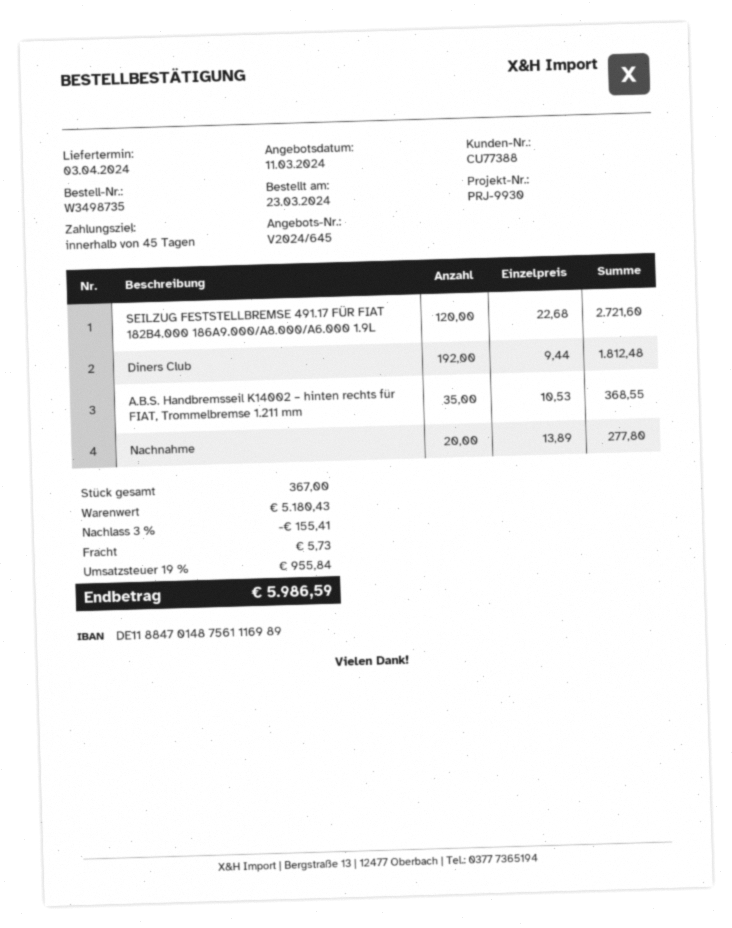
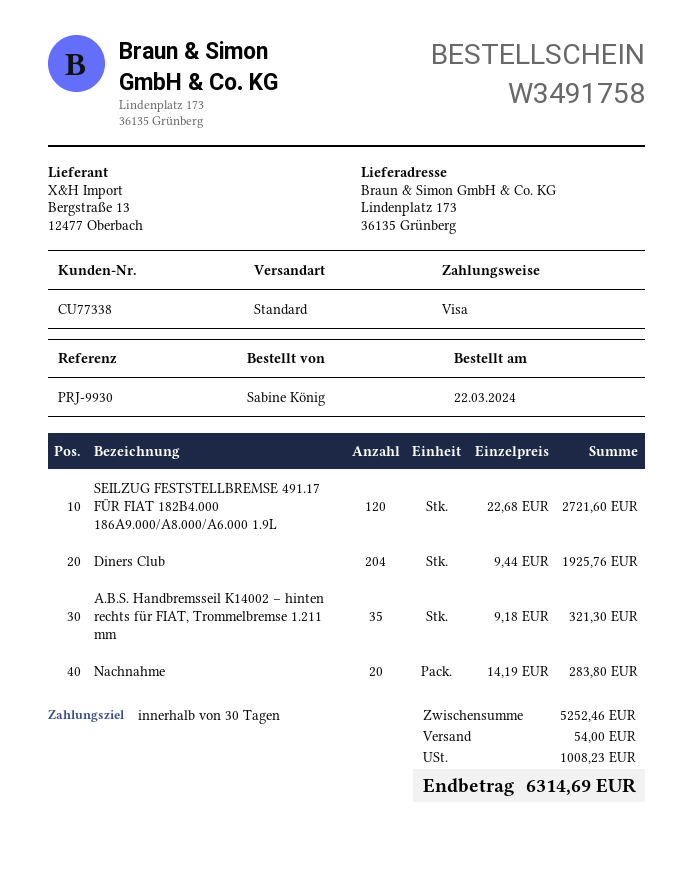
order number: W3498735 -> W3491758
order date: 2024-03-23 -> 2024-03-22
payment terms: 45 days -> 30 days
customer number: CU77388 -> CU77338
Diners Club: 192 x 9.44 = 1812.48 -> 204 x 9.44 = 1925.76
A.B.S. Handbremsseil K14002 – hinten rechts für FIAT, Trommelbremse 1.211 mm: 35 x 10.53 = 368.55 -> 35 x 9.18 = 321.30
Nachnahme: 20 x 13.89 = 277.80 -> 20 x 14.19 = 283.80
subtotal: 5180.43 -> 5252.46
discount: 3% = 155.41 -> none
shipping: 5.73 -> 54.00
tax: 955.84 -> 1008.23
total: 5986.59 -> 6314.69

